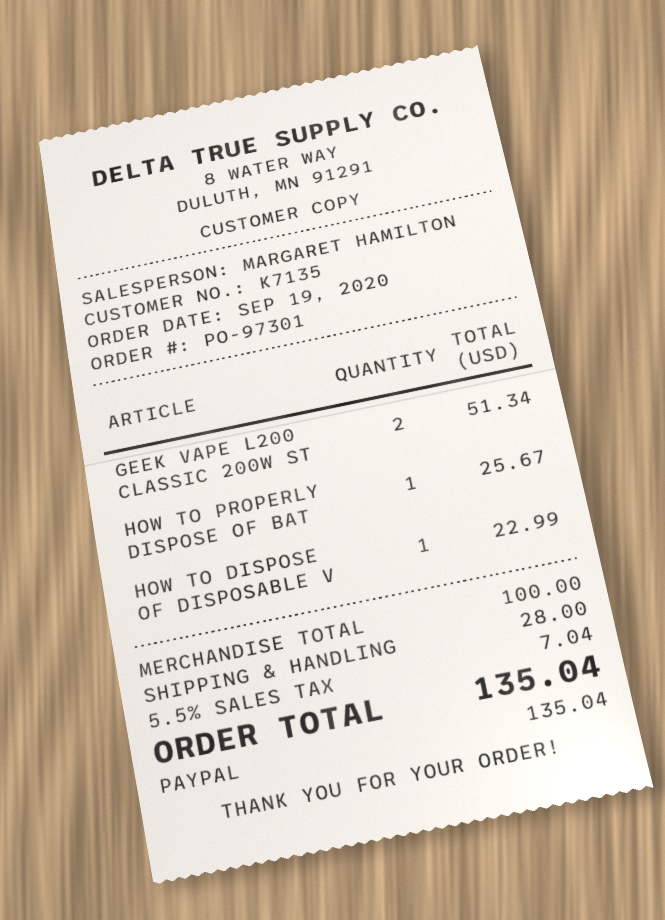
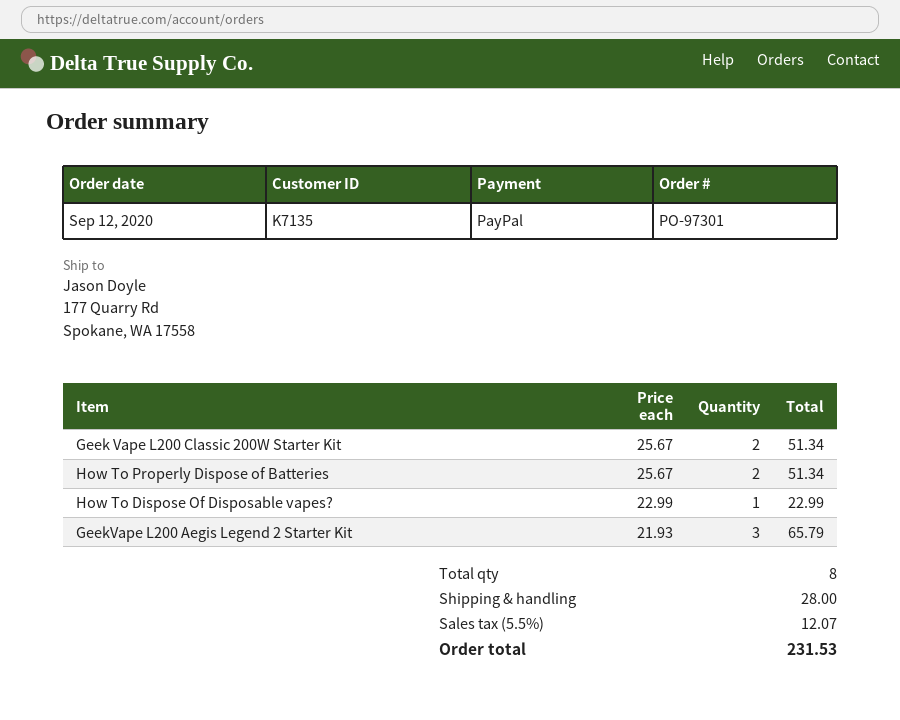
order date: 2020-09-19 -> 2020-09-12
HOW TO PROPERLY DISPOSE OF BAT: 1 for 25.67 -> 2 for 51.34
GeekVape L200 Aegis Legend 2 Starter Kit: none -> 3 for 65.79
tax: 5.5% = 7.04 -> 5.5% = 12.07
total: 135.04 -> 231.53

